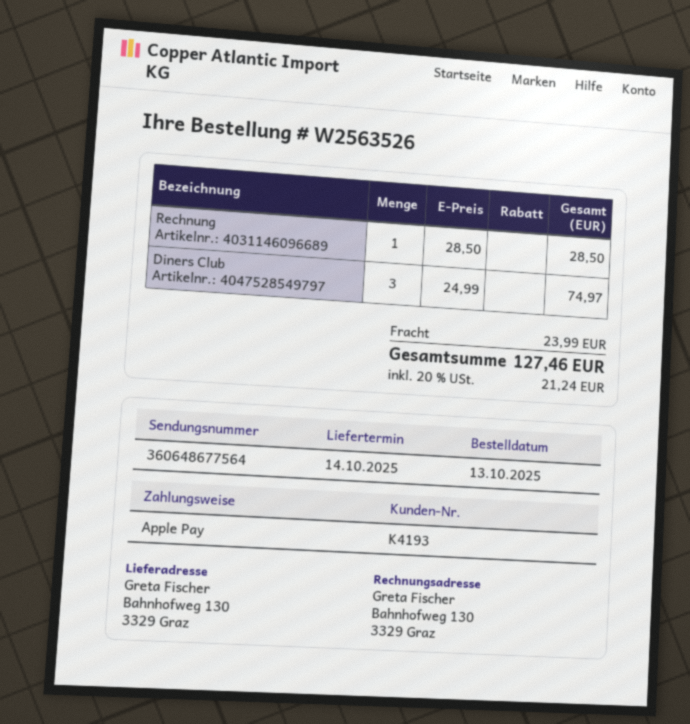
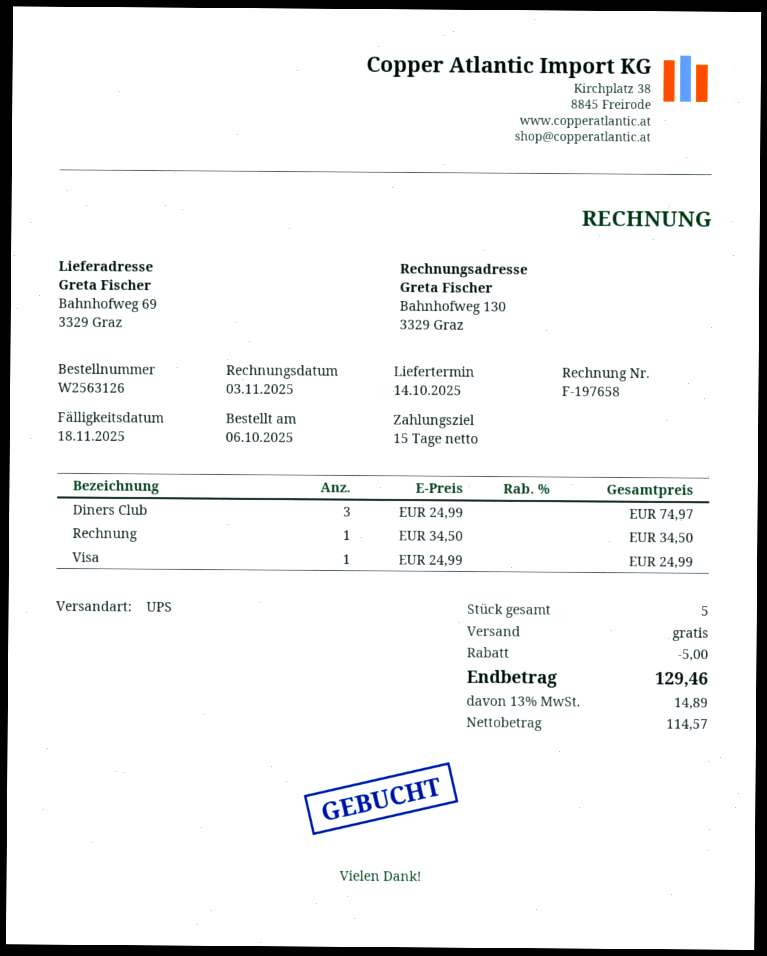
order number: W2563526 -> W2563126
order date: 2025-10-13 -> 2025-10-06
ship to: Bahnhofweg 130, 3329 Graz -> Bahnhofweg 69, 3329 Graz
Rechnung: 1 x 28.50 = 28.50 -> 1 x 34.50 = 34.50
Visa: none -> 1 x 24.99 = 24.99
discount: none -> 5.00
shipping: 23.99 -> 0.00
tax: 20% = 21.24 -> 13% = 14.89
total: 127.46 -> 129.46

